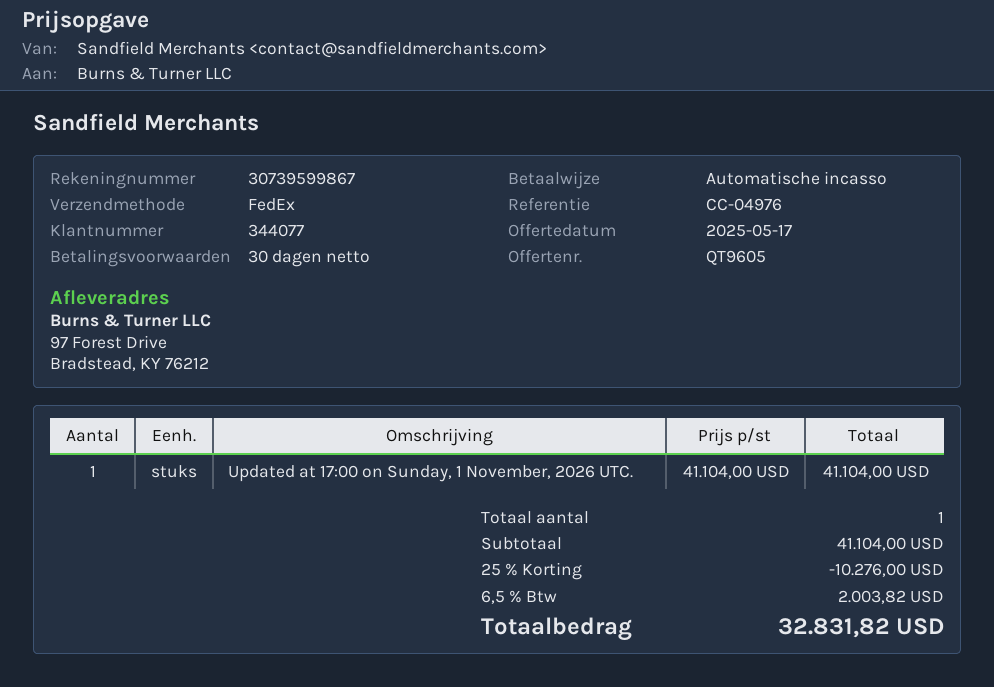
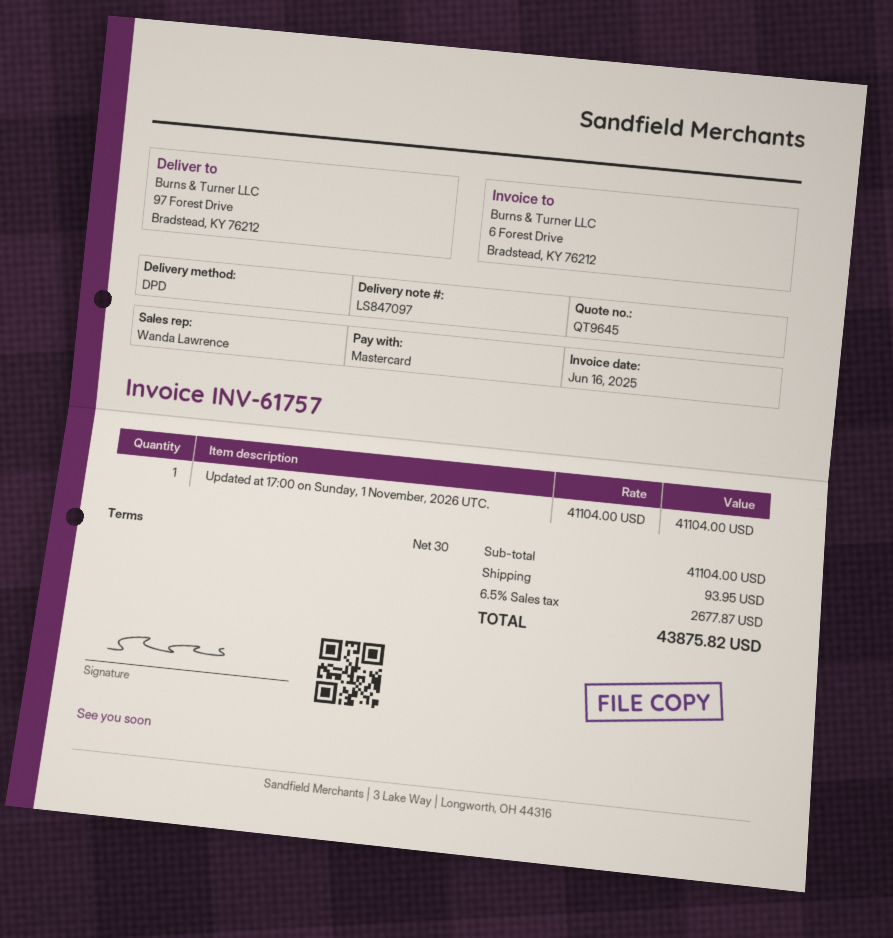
quote number: QT9605 -> QT9645
payment method: direct debit -> Mastercard
shipping method: FedEx -> DPD
discount: 25% = 10276.00 -> none
shipping: none -> 93.95
tax: 6.5% = 2003.82 -> 6.5% = 2677.87
total: 32831.82 -> 43875.82

